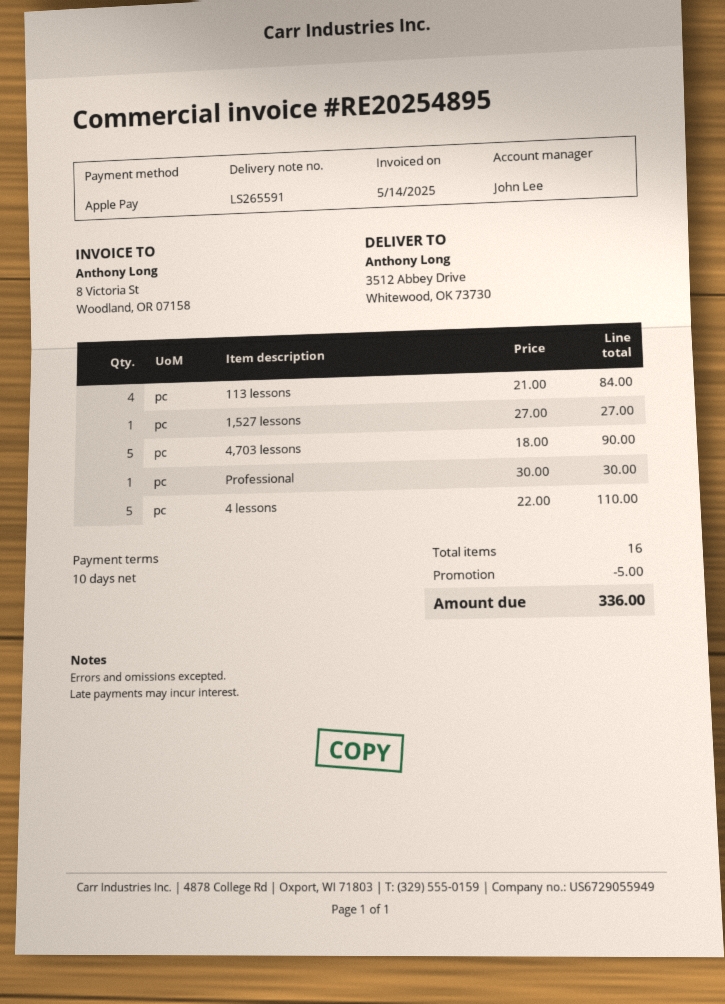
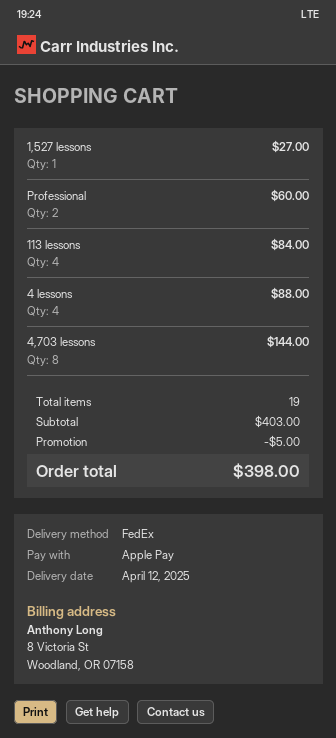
4,703 lessons: 5 for 90.00 -> 8 for 144.00
Professional: 1 for 30.00 -> 2 for 60.00
4 lessons: 5 for 110.00 -> 4 for 88.00
total quantity: 16 -> 19
total: 336.00 -> 398.00

